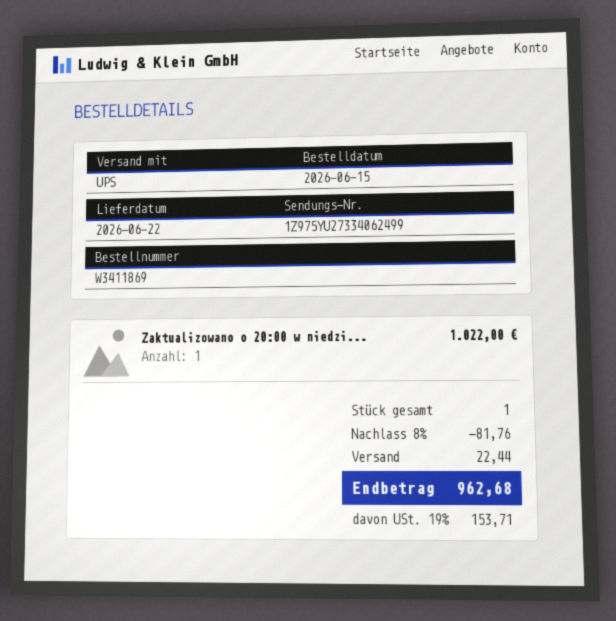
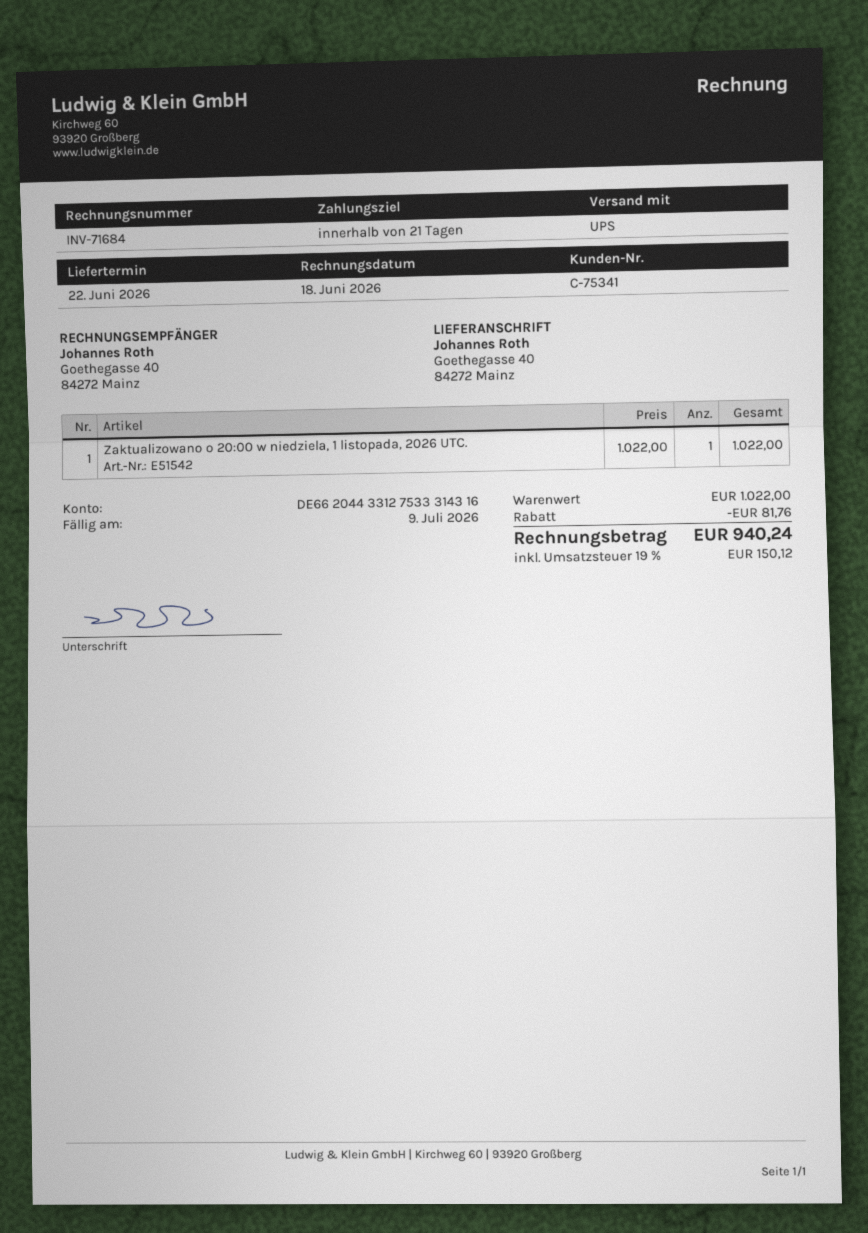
shipping: 22.44 -> none
tax: 19% = 153.71 -> 19% = 150.12
total: 962.68 -> 940.24

